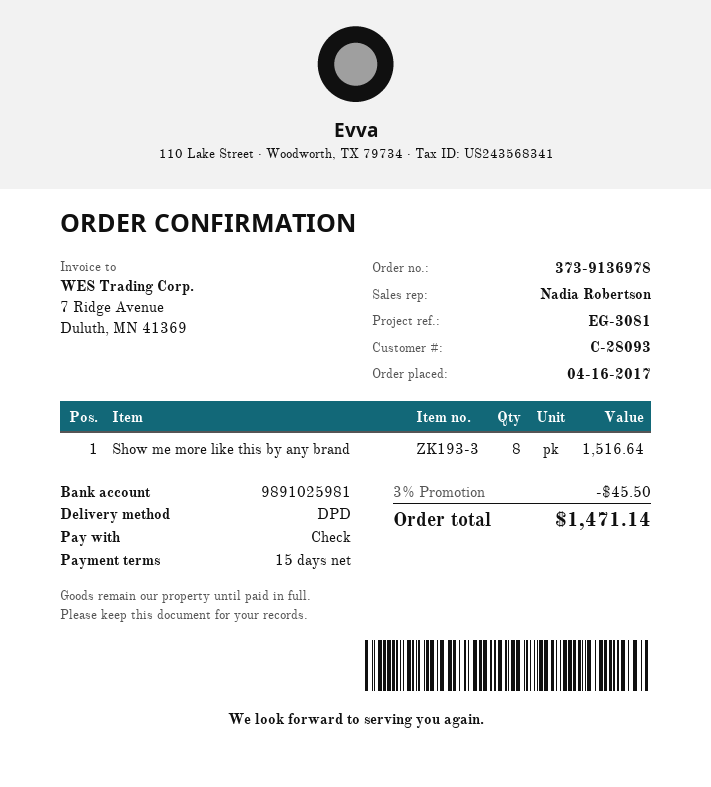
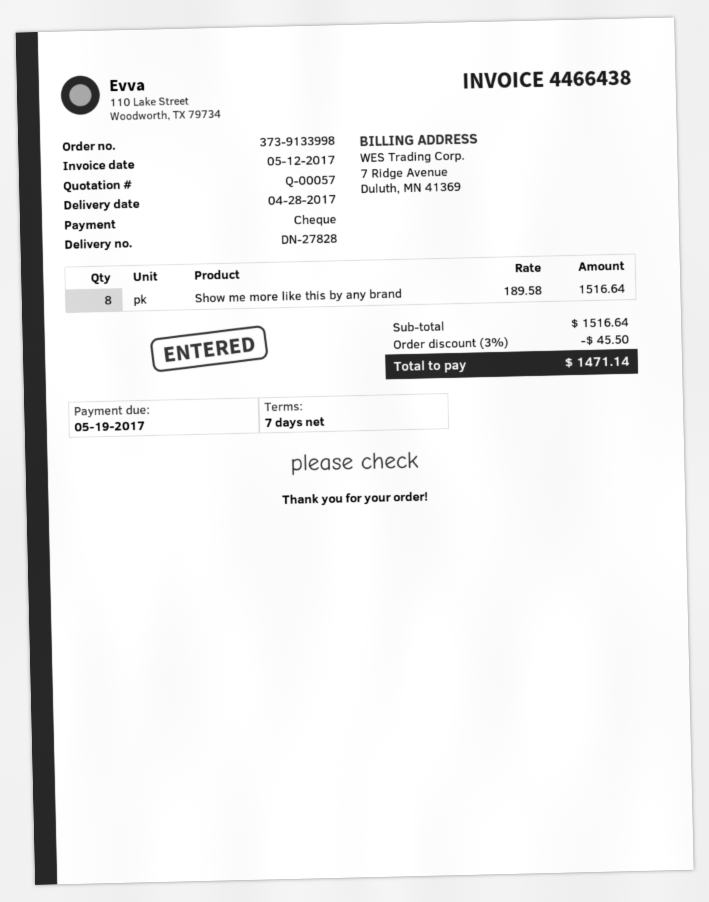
order number: 373-9136978 -> 373-9133998
payment terms: 15 days -> 7 days

